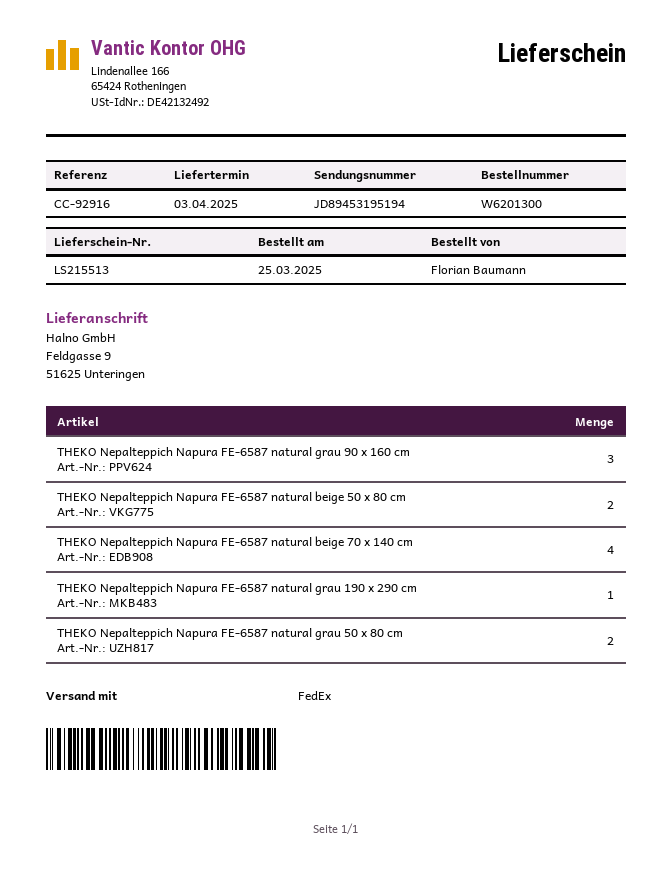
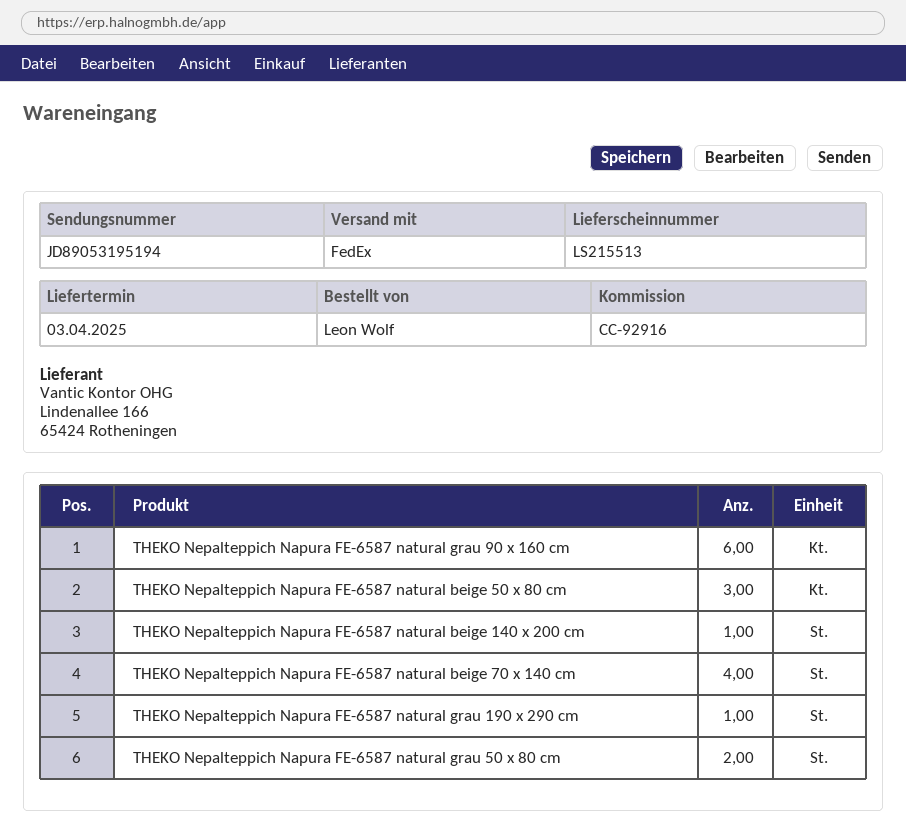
ordered by: Florian Baumann -> Leon Wolf
tracking number: JD89453195194 -> JD89053195194
THEKO Nepalteppich Napura FE-6587 natural grau 90 x 160 cm: 3 -> 6
THEKO Nepalteppich Napura FE-6587 natural beige 50 x 80 cm: 2 -> 3
THEKO Nepalteppich Napura FE-6587 natural beige 140 x 200 cm: none -> 1

